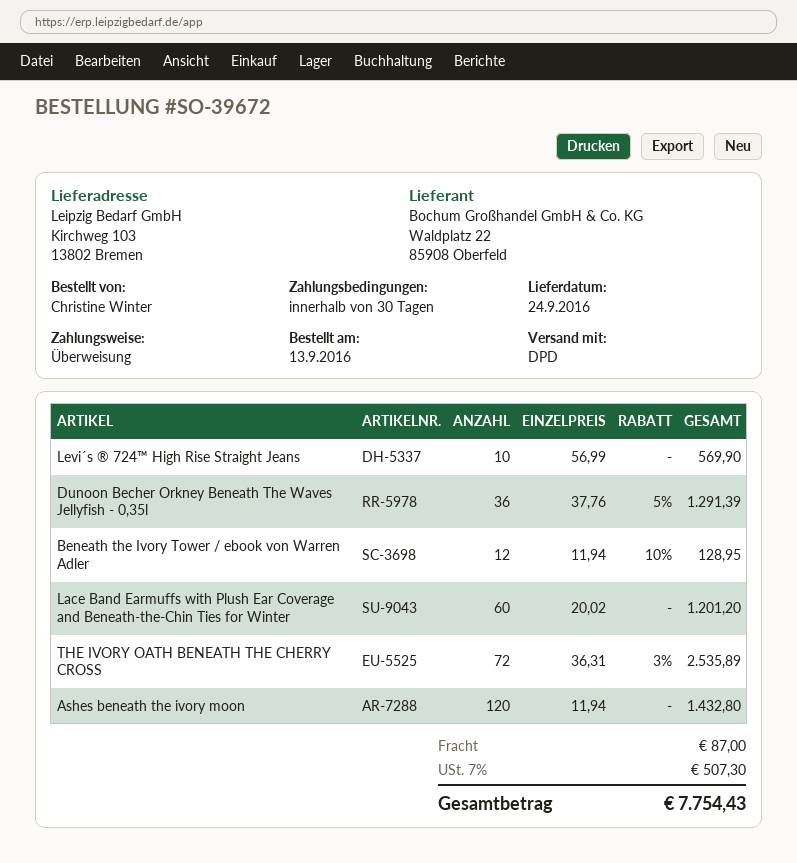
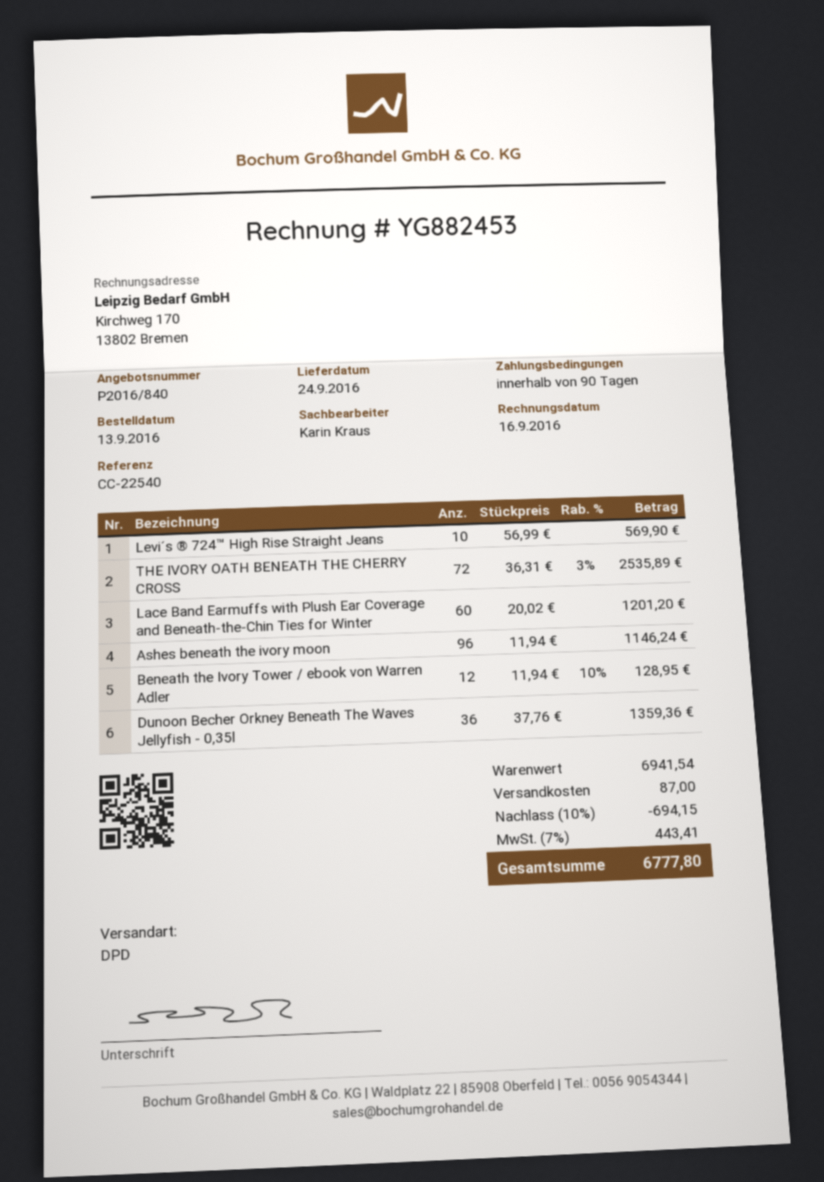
payment terms: 30 days -> 90 days
Dunoon Becher Orkney Beneath The Waves Jellyfish - 0,35l: 36 x 37.76 - 5% = 1291.39 -> 36 x 37.76 = 1359.36
Ashes beneath the ivory moon: 120 x 11.94 = 1432.80 -> 96 x 11.94 = 1146.24
discount: none -> 10% = 694.15
tax: 7% = 507.30 -> 7% = 443.41
total: 7754.43 -> 6777.80

